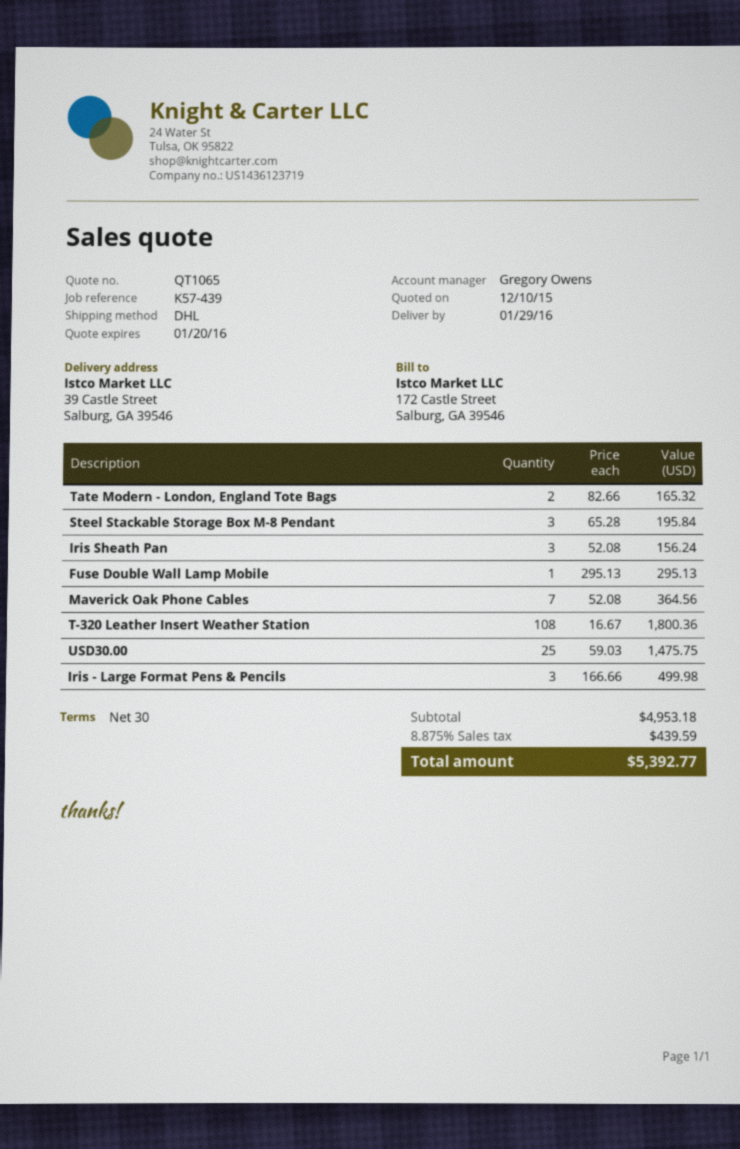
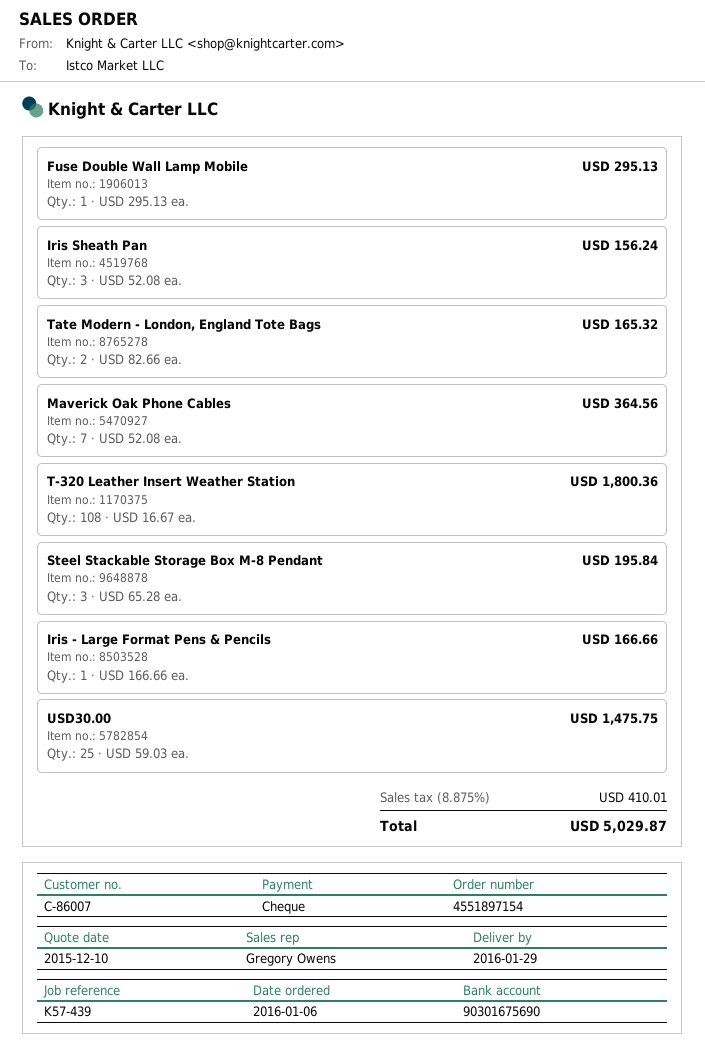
Iris - Large Format Pens & Pencils: 3 x 166.66 = 499.98 -> 1 x 166.66 = 166.66
tax: 8.875% = 439.59 -> 8.875% = 410.01
total: 5392.77 -> 5029.87

